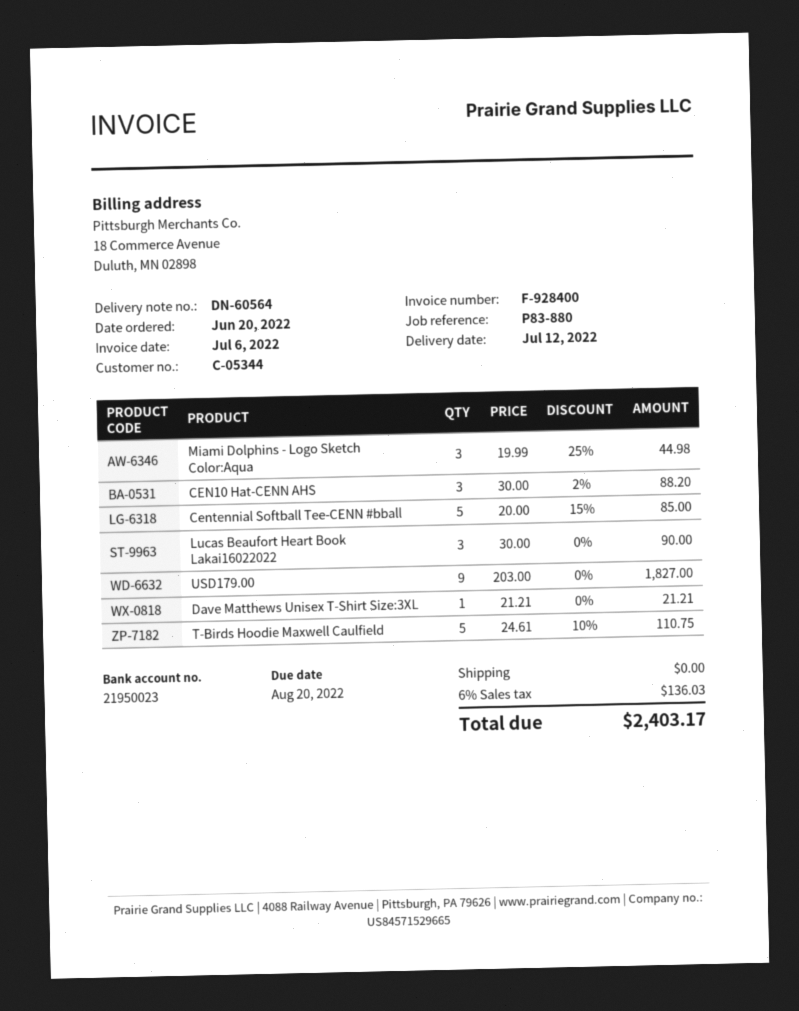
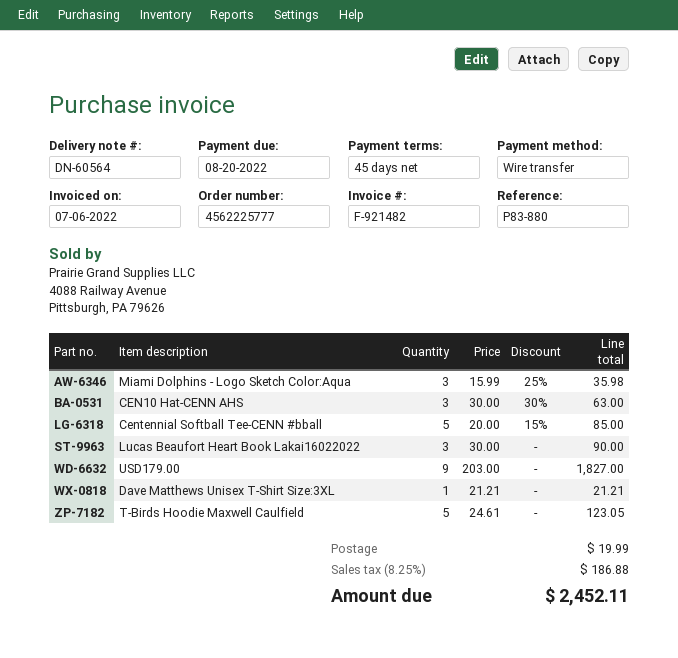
invoice number: F-928400 -> F-921482
Miami Dolphins - Logo Sketch Color:Aqua: 3 x 19.99 - 25% = 44.98 -> 3 x 15.99 - 25% = 35.98
CEN10 Hat-CENN AHS: 3 x 30.00 - 2% = 88.20 -> 3 x 30.00 - 30% = 63.00
T-Birds Hoodie Maxwell Caulfield: 5 x 24.61 - 10% = 110.75 -> 5 x 24.61 = 123.05
shipping: 0.00 -> 19.99
tax: 6% = 136.03 -> 8.25% = 186.88
total: 2403.17 -> 2452.11

